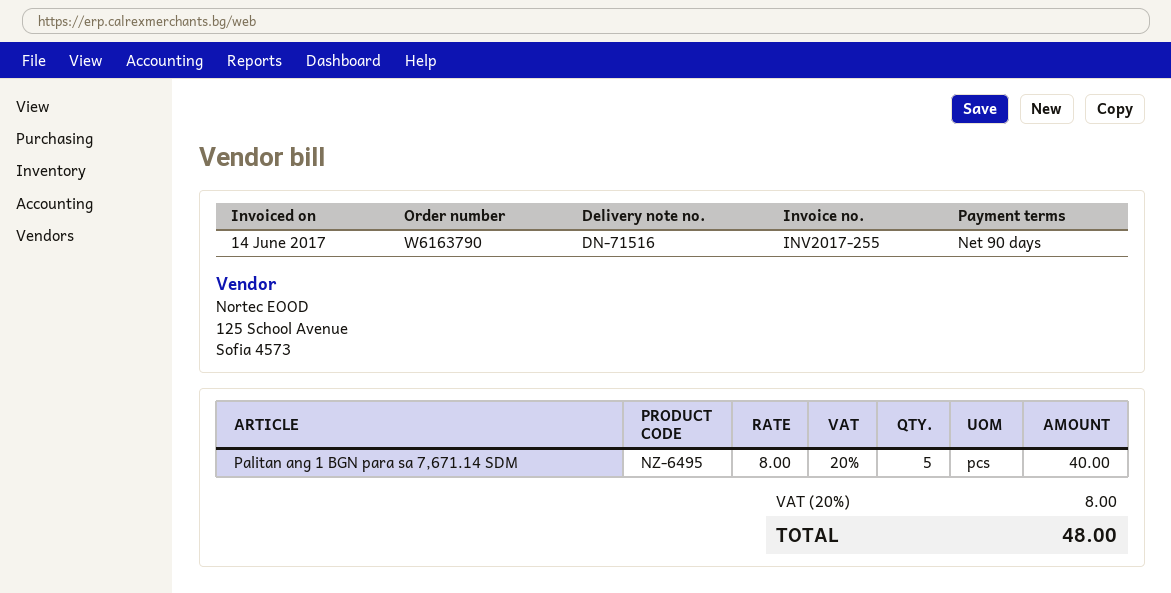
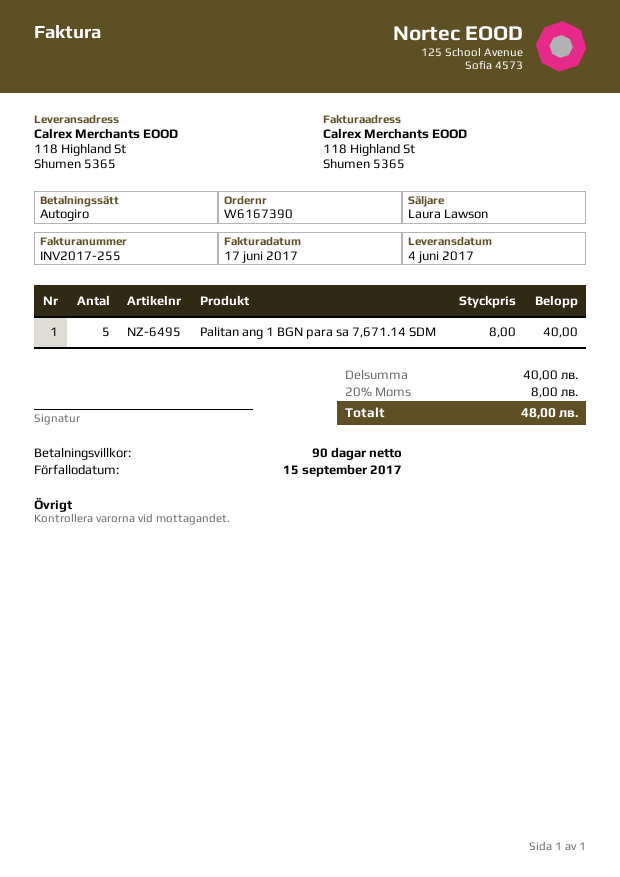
order number: W6163790 -> W6167390
invoice date: 2017-06-14 -> 2017-06-17

